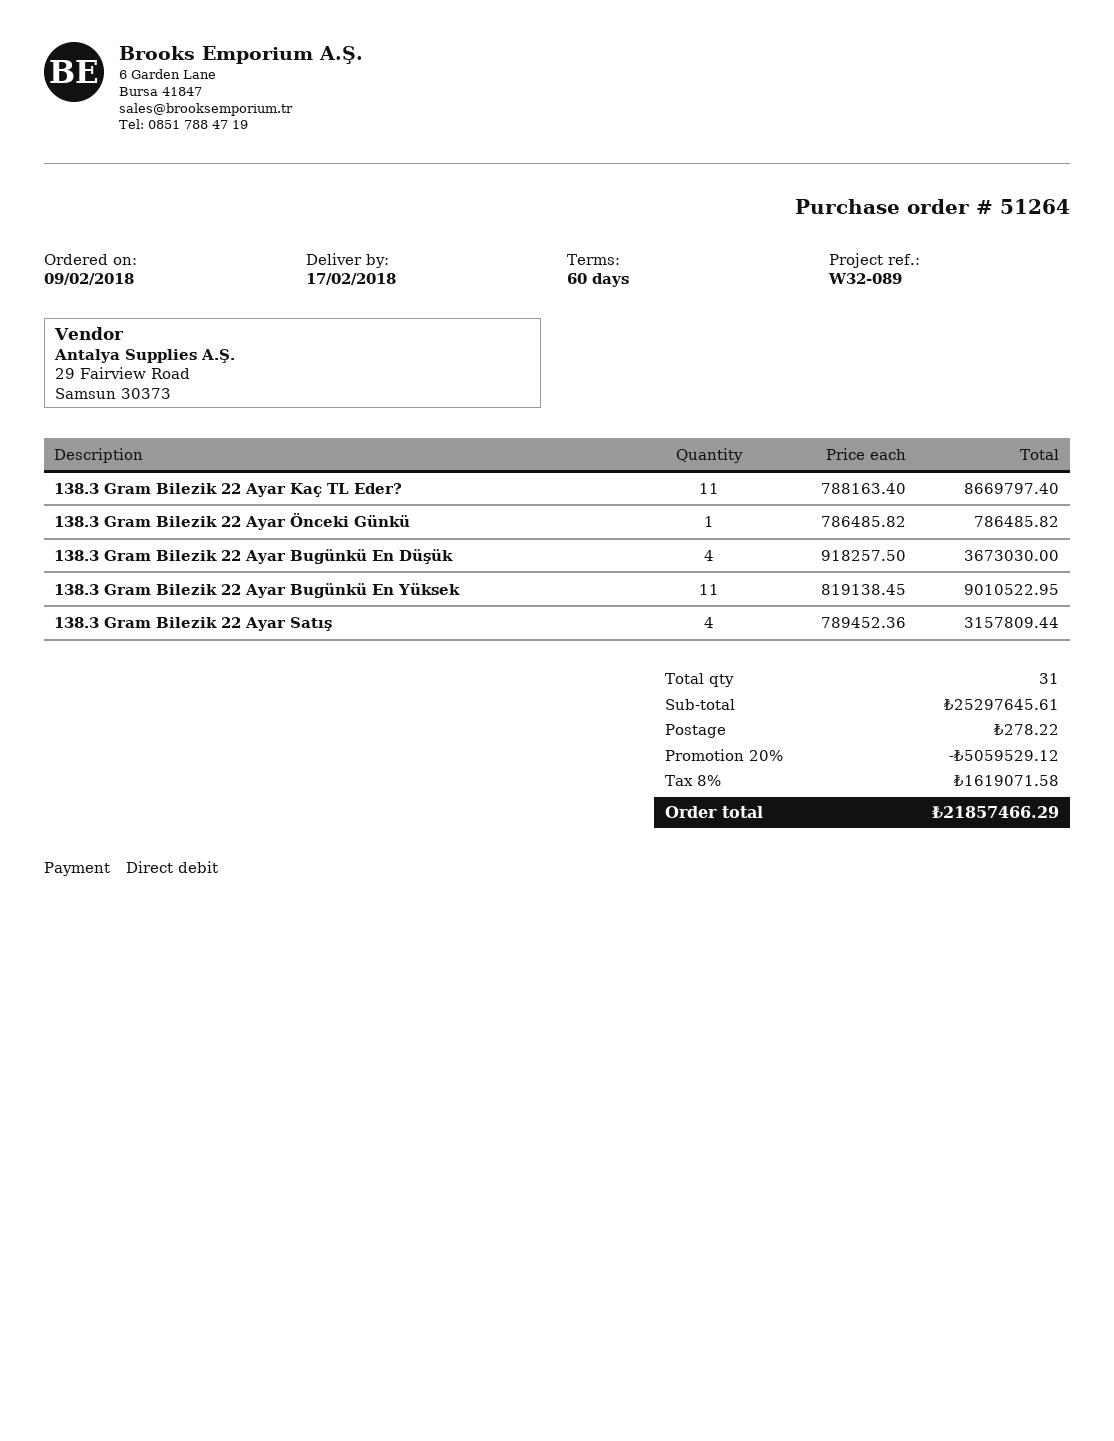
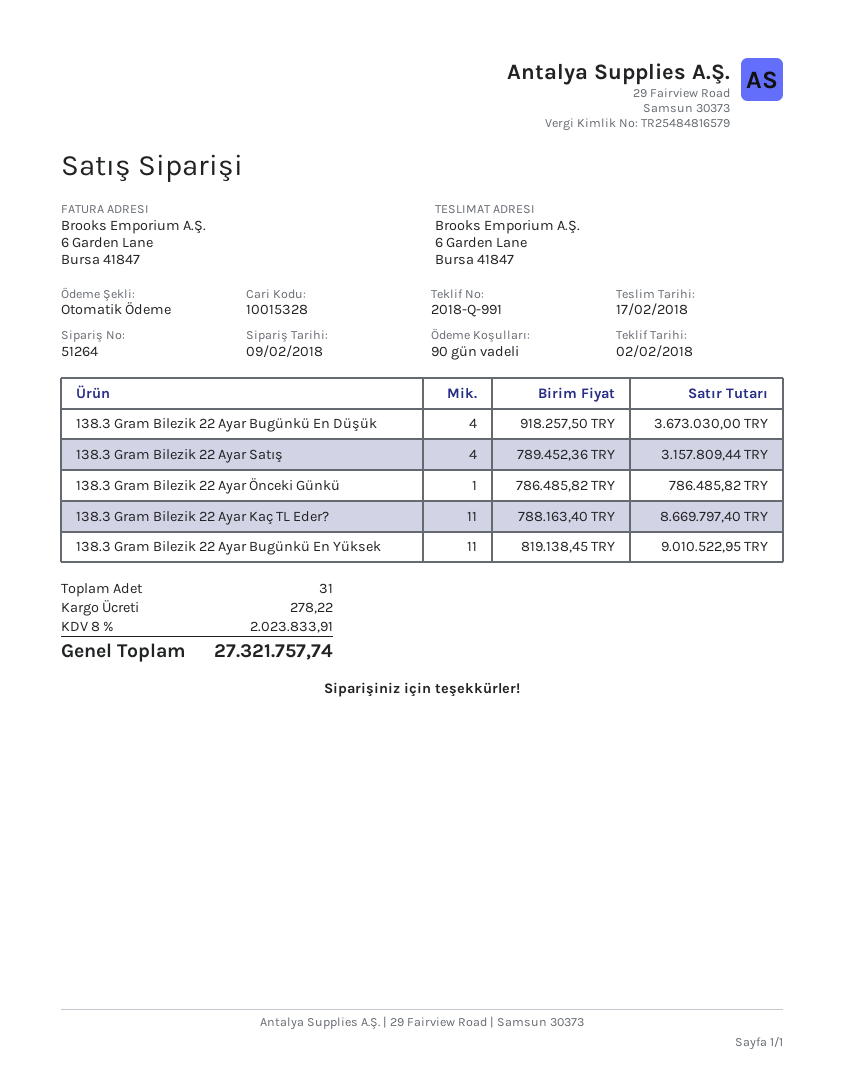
payment terms: 60 days -> 90 days
discount: 20% = 5059529.12 -> none
tax: 8% = 1619071.58 -> 8% = 2023833.91
total: 21857466.29 -> 27321757.74

